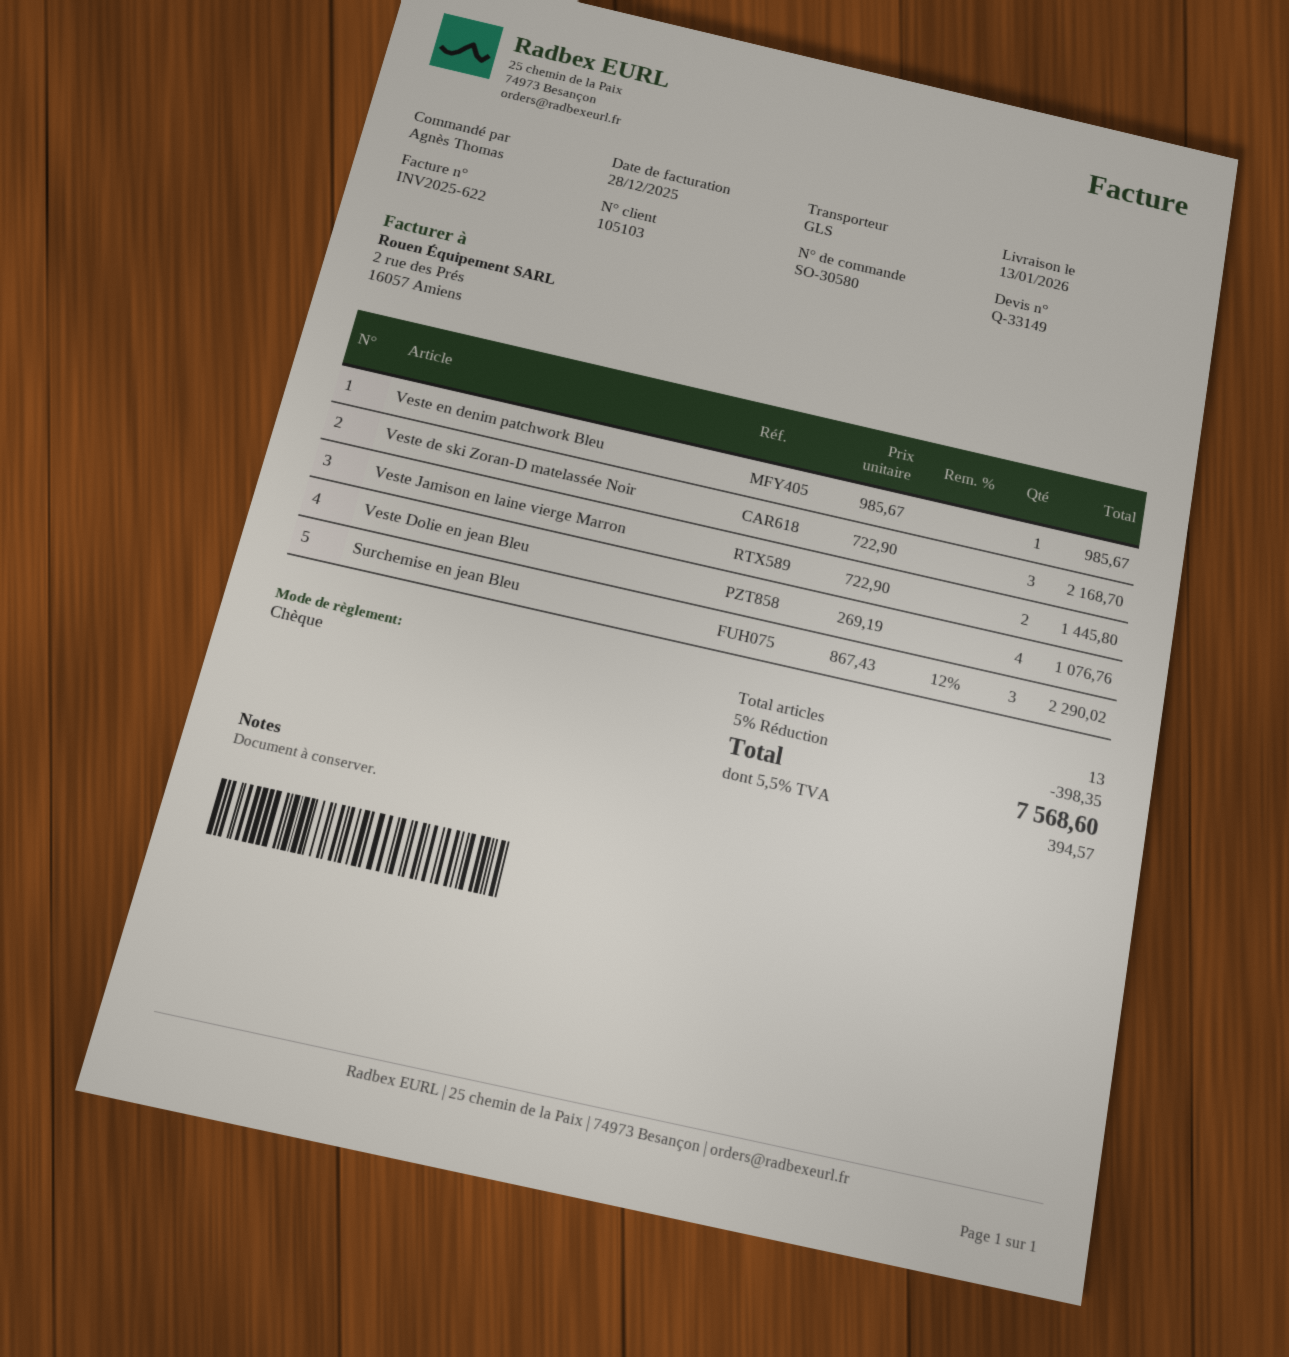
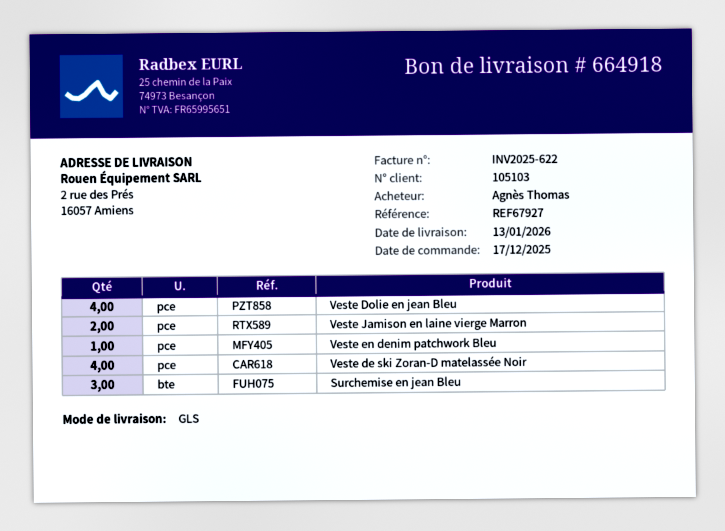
Veste de ski Zoran-D matelassée Noir: 3 -> 4

